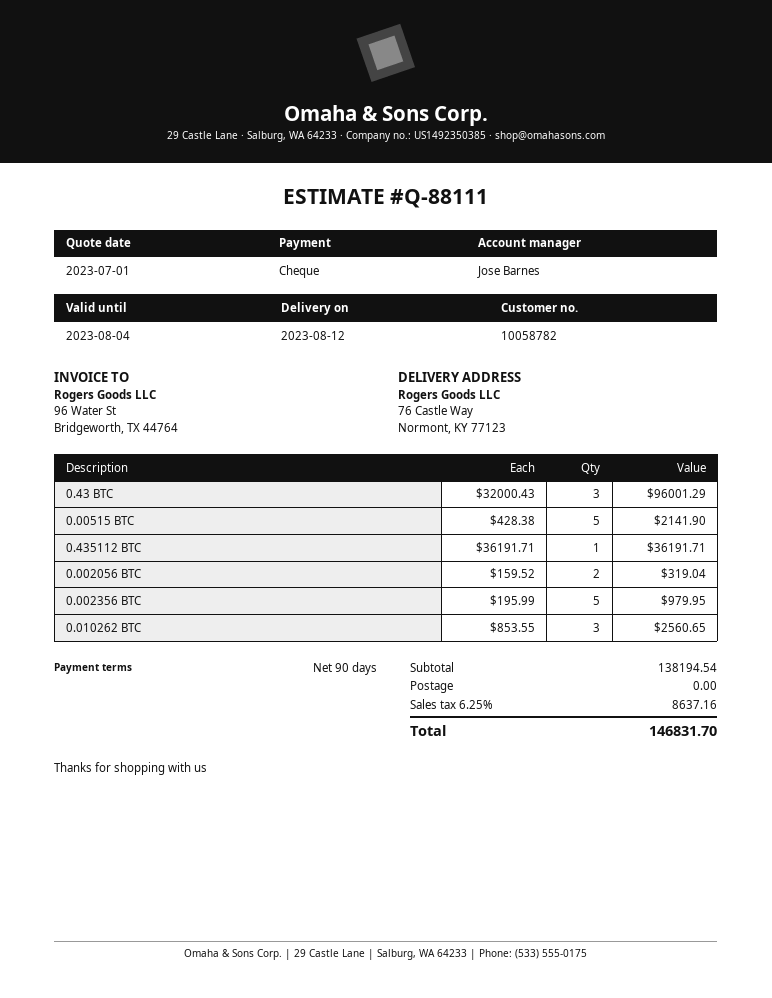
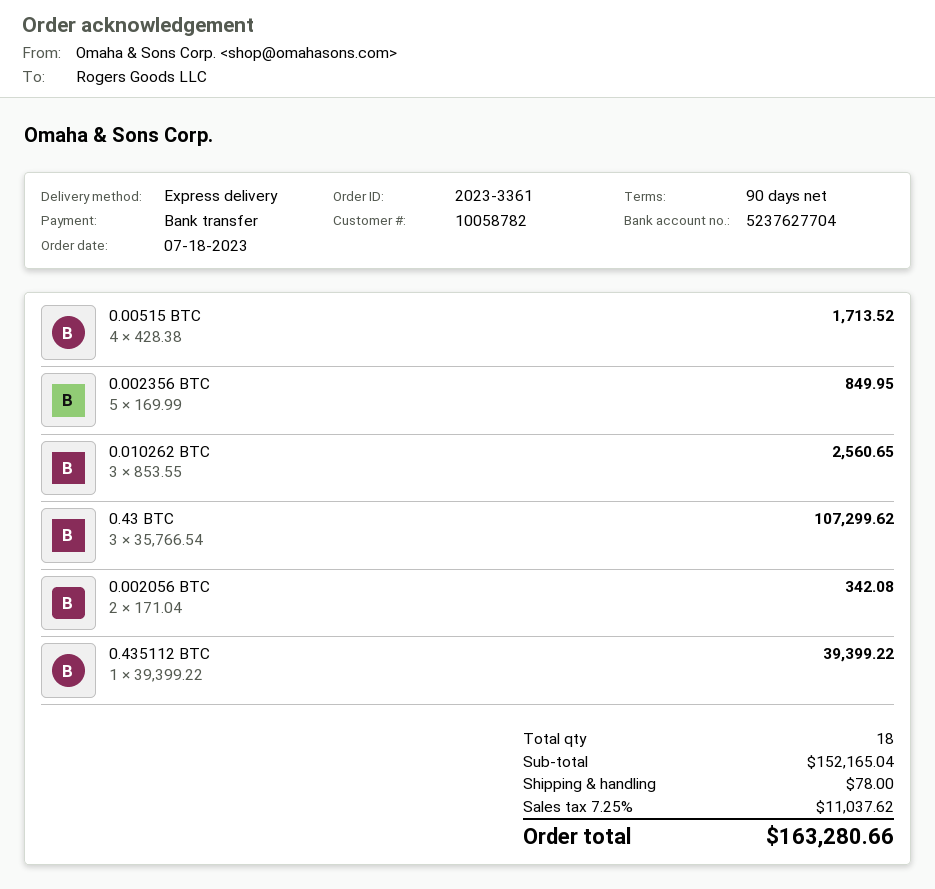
payment method: cheque -> bank transfer
0.43 BTC: 3 x 32000.43 = 96001.29 -> 3 x 35766.54 = 107299.62
0.00515 BTC: 5 x 428.38 = 2141.90 -> 4 x 428.38 = 1713.52
0.435112 BTC: 1 x 36191.71 = 36191.71 -> 1 x 39399.22 = 39399.22
0.002056 BTC: 2 x 159.52 = 319.04 -> 2 x 171.04 = 342.08
0.002356 BTC: 5 x 195.99 = 979.95 -> 5 x 169.99 = 849.95
subtotal: 138194.54 -> 152165.04
shipping: 0.00 -> 78.00
tax: 6.25% = 8637.16 -> 7.25% = 11037.62
total: 146831.70 -> 163280.66

